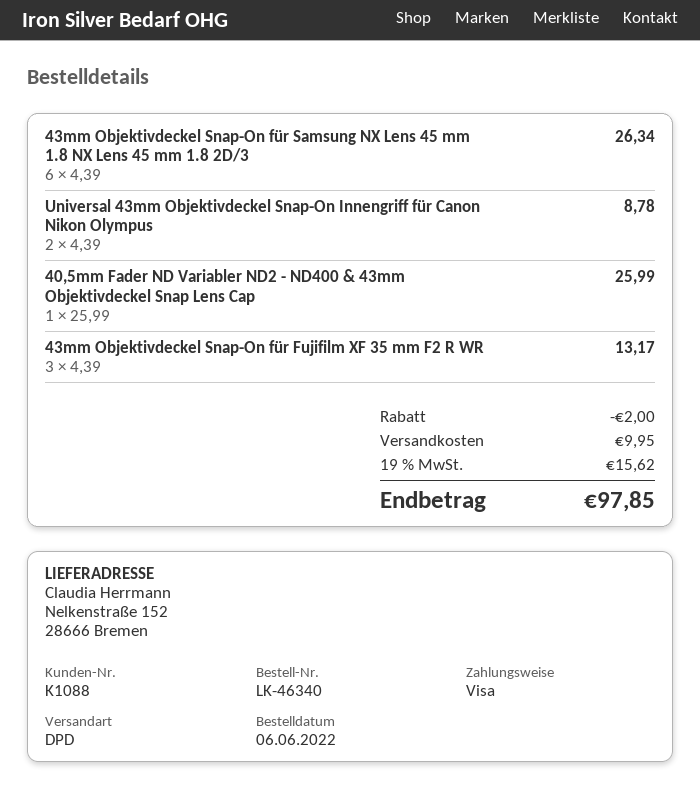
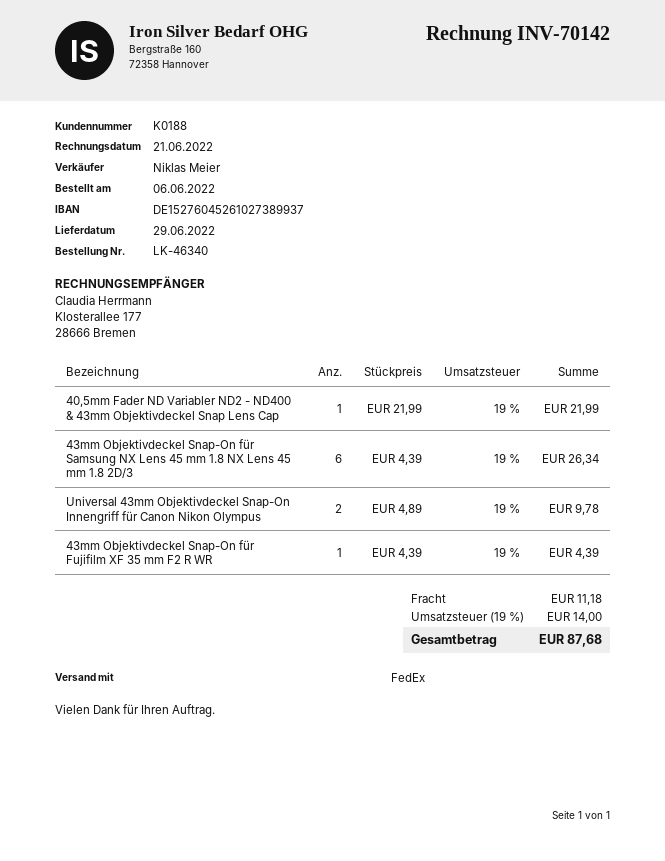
customer number: K1088 -> K0188
shipping method: DPD -> FedEx
Universal 43mm Objektivdeckel Snap-On Innengriff für Canon Nikon Olympus: 2 x 4.39 = 8.78 -> 2 x 4.89 = 9.78
40,5mm Fader ND Variabler ND2 - ND400 & 43mm Objektivdeckel Snap Lens Cap: 1 x 25.99 = 25.99 -> 1 x 21.99 = 21.99
43mm Objektivdeckel Snap-On für Fujifilm XF 35 mm F2 R WR: 3 x 4.39 = 13.17 -> 1 x 4.39 = 4.39
discount: 2.00 -> none
shipping: 9.95 -> 11.18
tax: 19% = 15.62 -> 19% = 14.00
total: 97.85 -> 87.68

